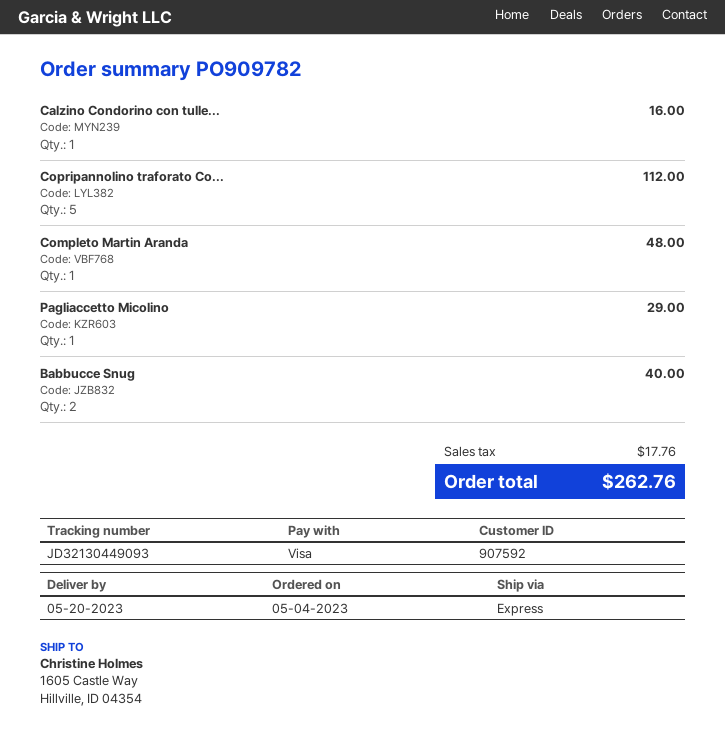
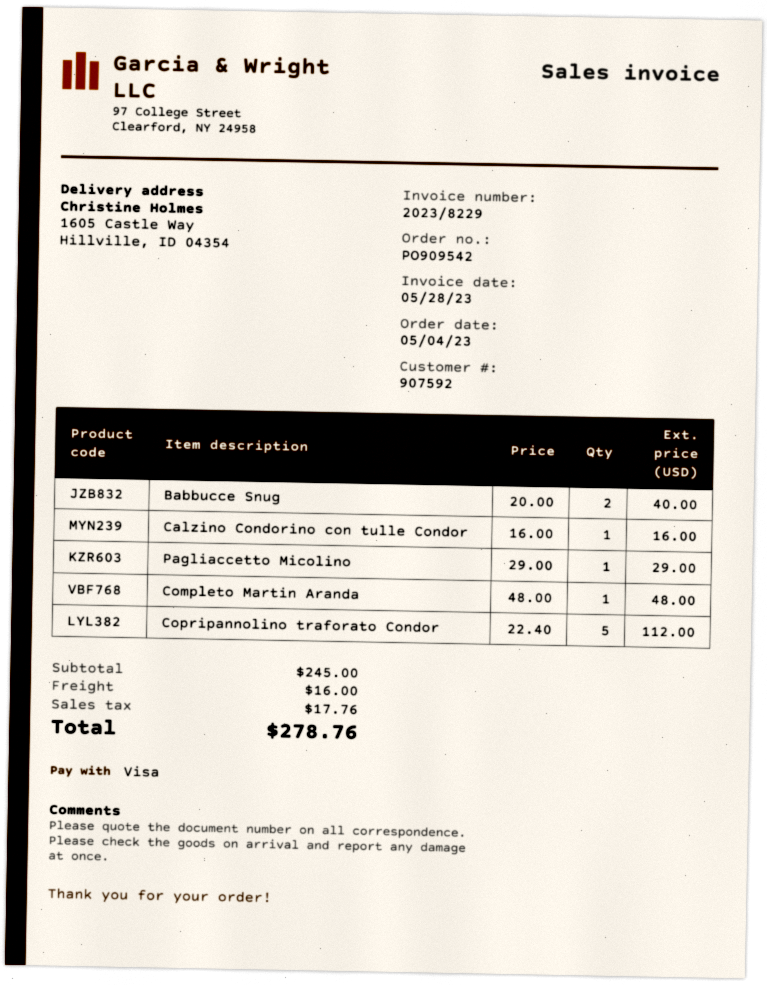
order number: PO909782 -> PO909542
shipping: none -> 16.00
total: 262.76 -> 278.76

